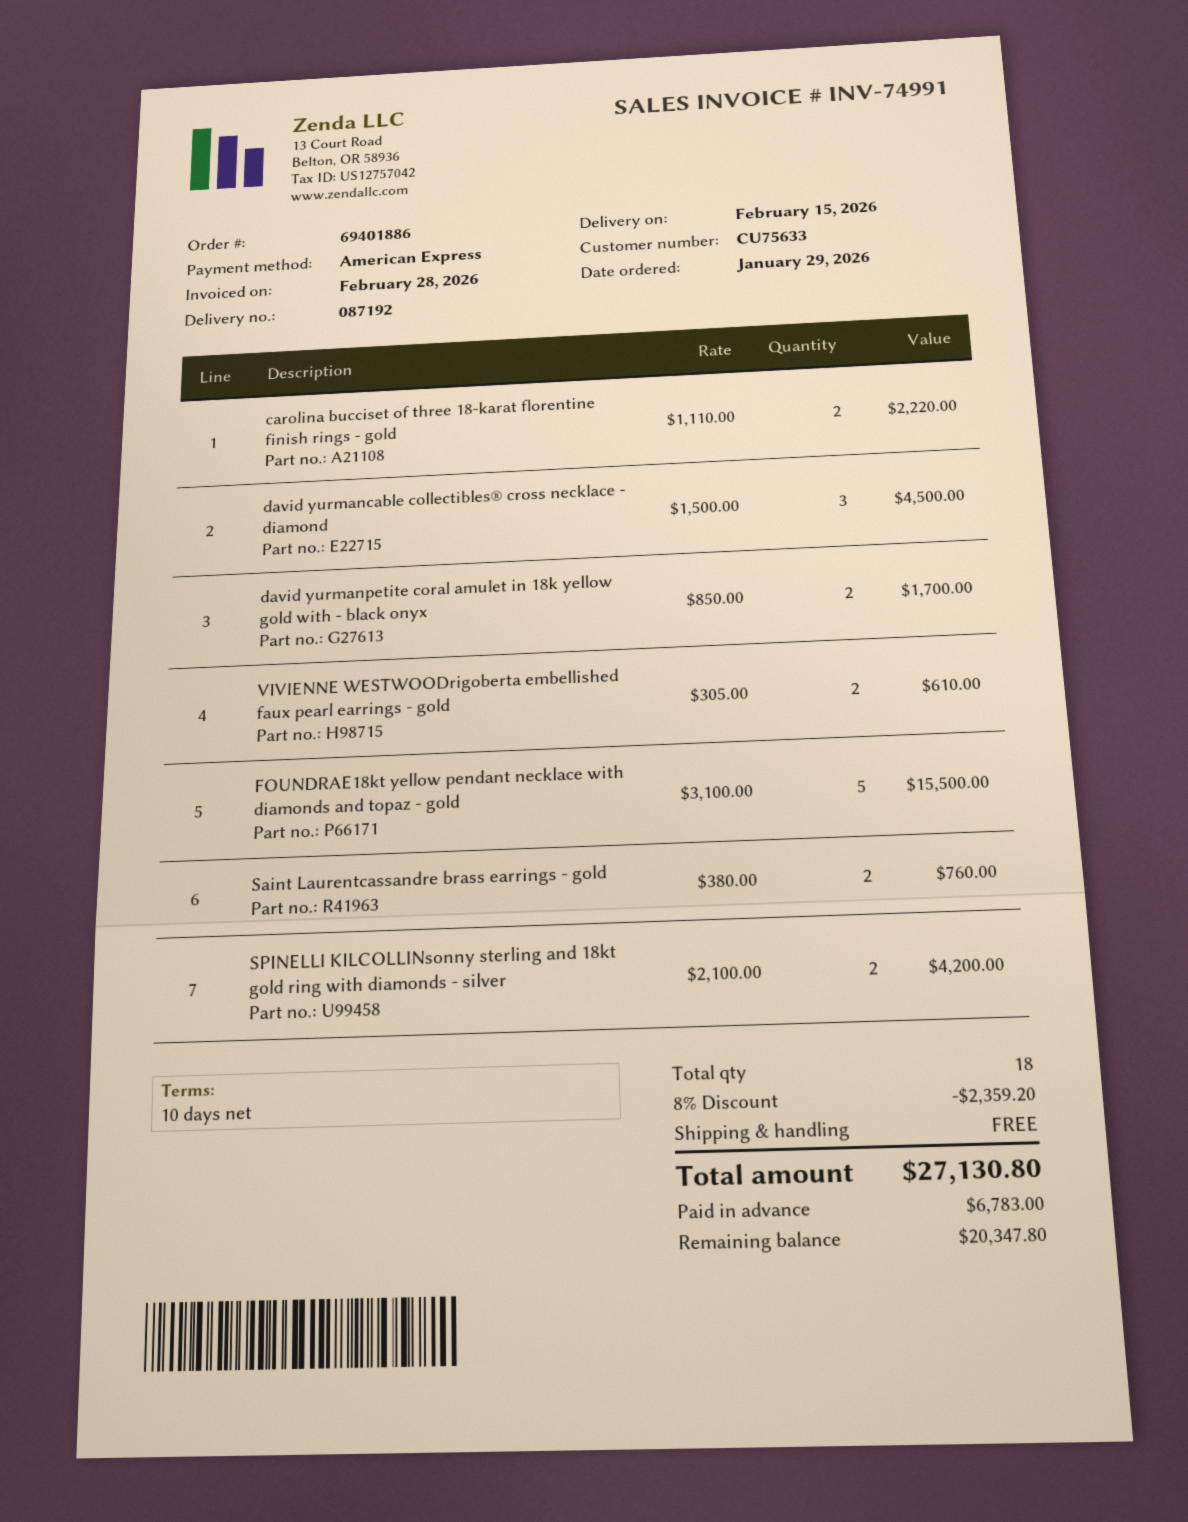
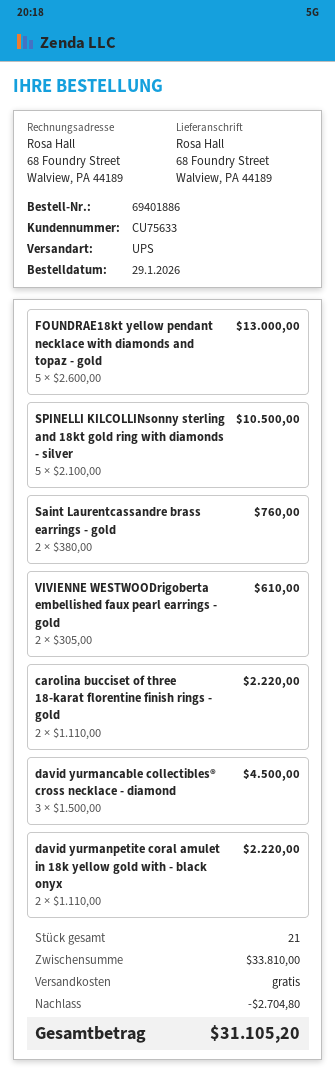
david yurmanpetite coral amulet in 18k yellow gold with - black onyx: 2 x 850.00 = 1700.00 -> 2 x 1110.00 = 2220.00
FOUNDRAE18kt yellow pendant necklace with diamonds and topaz - gold: 5 x 3100.00 = 15500.00 -> 5 x 2600.00 = 13000.00
SPINELLI KILCOLLINsonny sterling and 18kt gold ring with diamonds - silver: 2 x 2100.00 = 4200.00 -> 5 x 2100.00 = 10500.00
total quantity: 18 -> 21
discount: 2359.20 -> 2704.80
total: 27130.80 -> 31105.20

